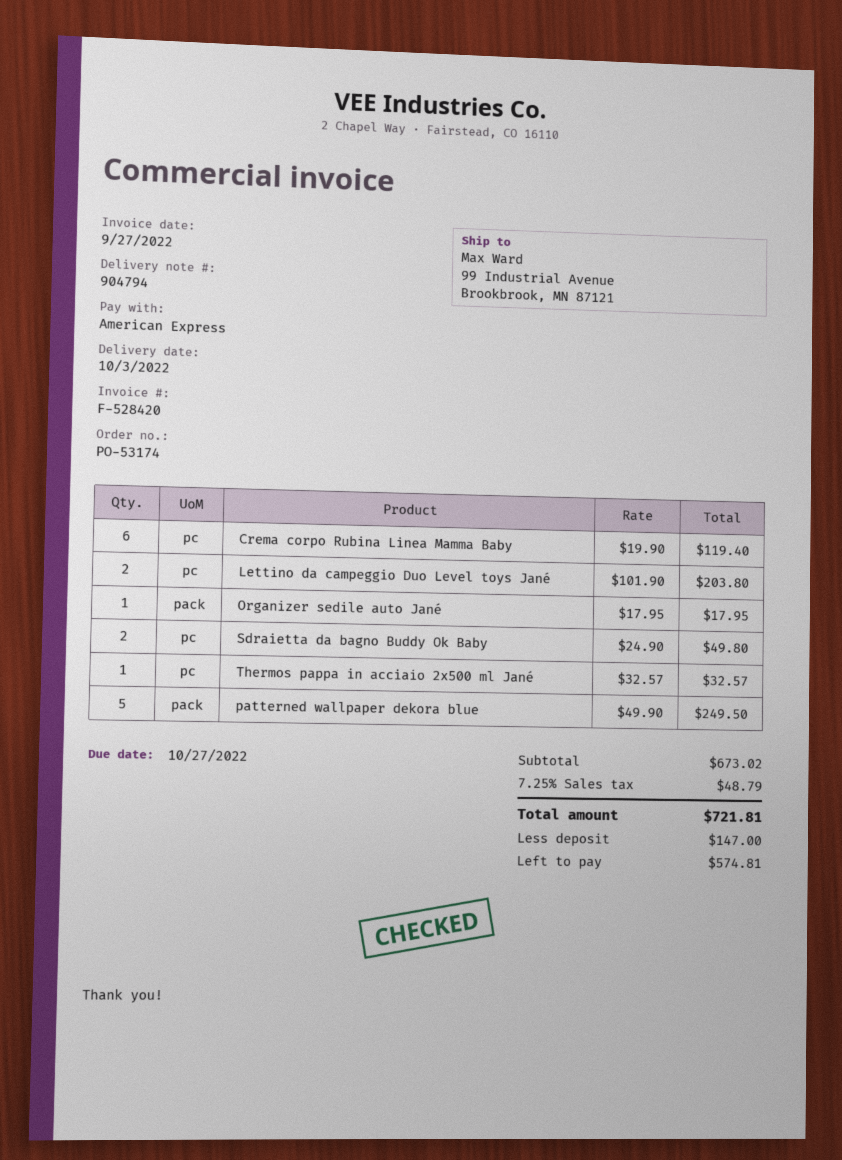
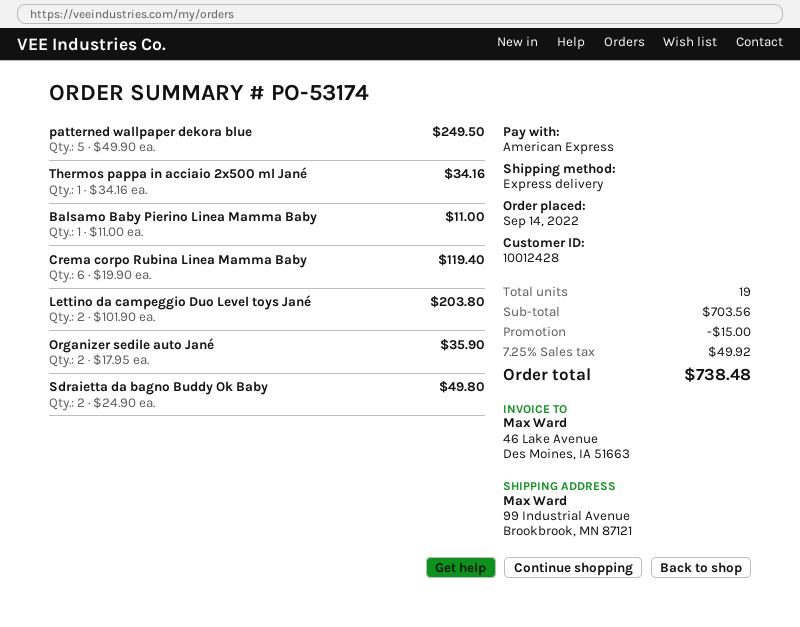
Organizer sedile auto Jané: 1 x 17.95 = 17.95 -> 2 x 17.95 = 35.90
Thermos pappa in acciaio 2x500 ml Jané: 1 x 32.57 = 32.57 -> 1 x 34.16 = 34.16
Balsamo Baby Pierino Linea Mamma Baby: none -> 1 x 11.00 = 11.00
subtotal: 673.02 -> 703.56
discount: none -> 15.00
tax: 7.25% = 48.79 -> 7.25% = 49.92
total: 721.81 -> 738.48

